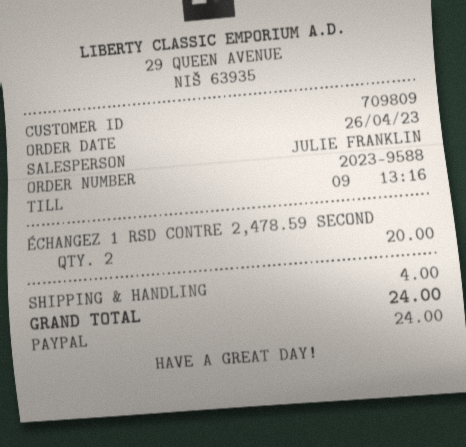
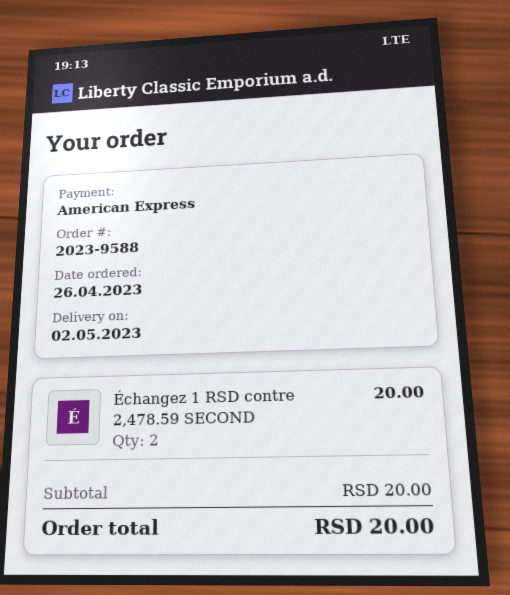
payment method: PayPal -> American Express
shipping: 4.00 -> none
total: 24.00 -> 20.00

